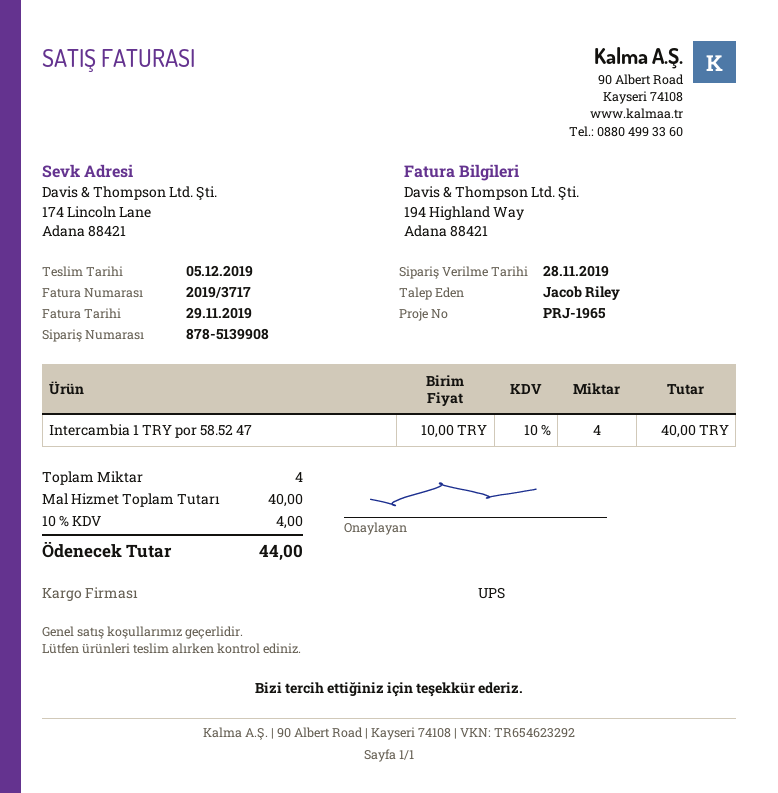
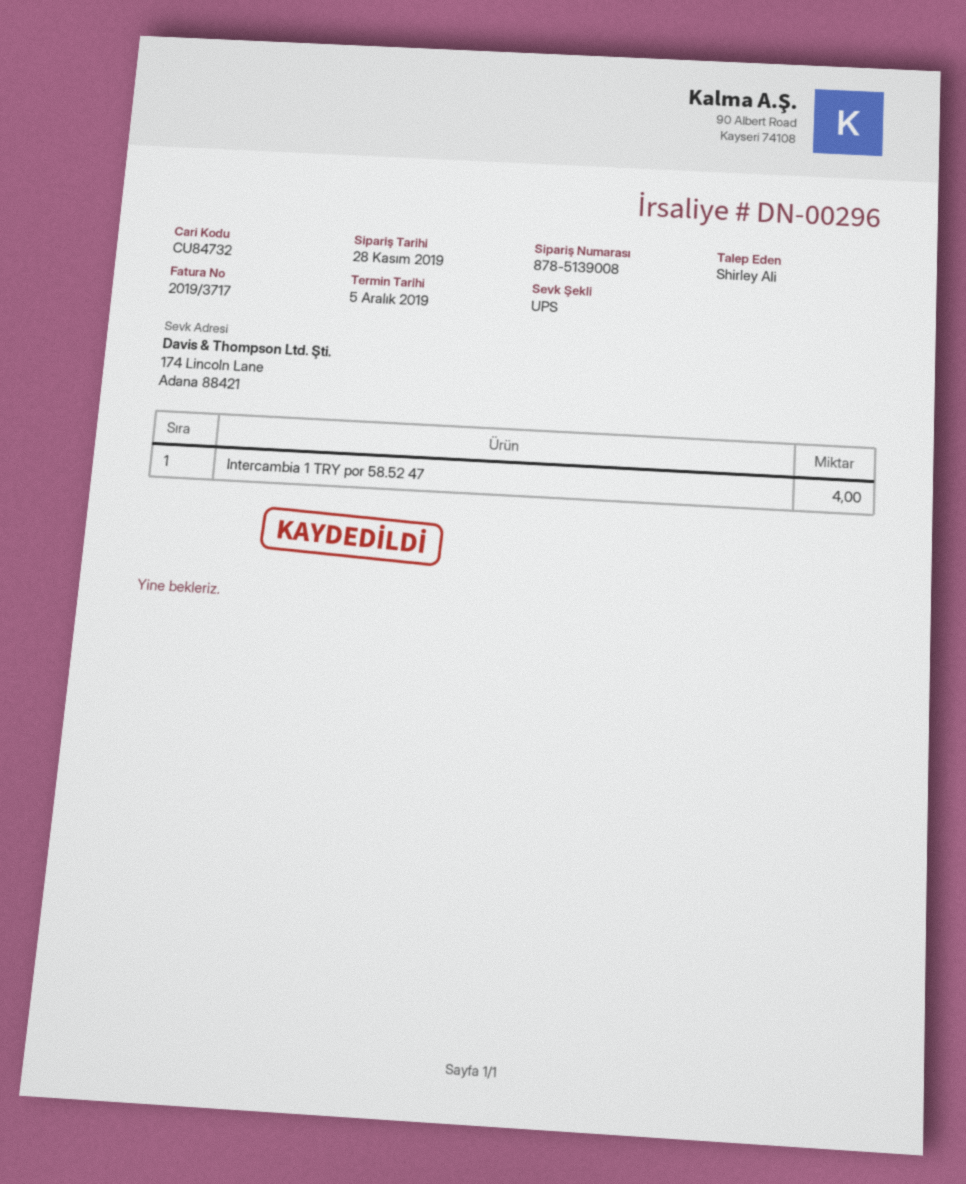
order number: 878-5139908 -> 878-5139008
ordered by: Jacob Riley -> Shirley Ali

